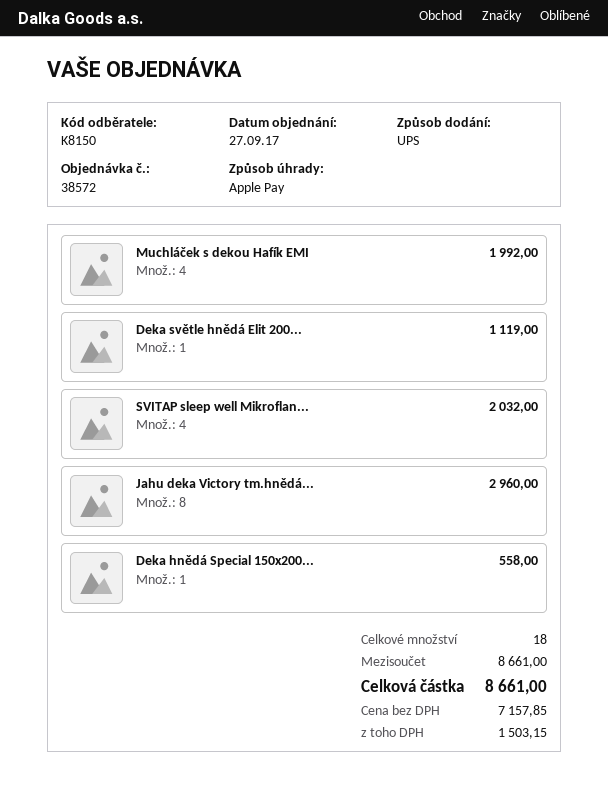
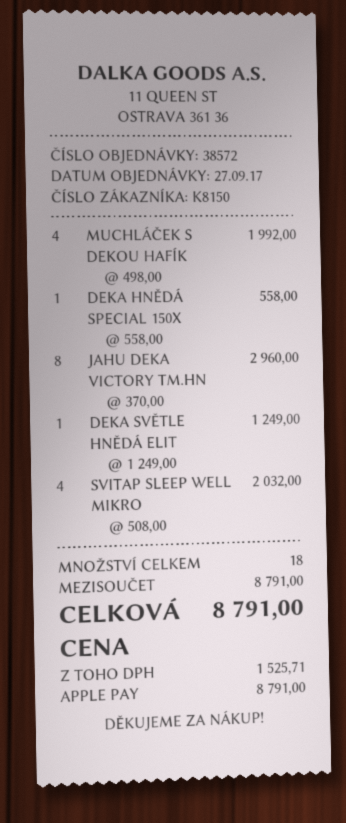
Deka světle hnědá Elit 200...: 1 for 1119.00 -> 1 for 1249.00
subtotal: 8661.00 -> 8791.00
tax: 1503.15 -> 1525.71
total: 8661.00 -> 8791.00

